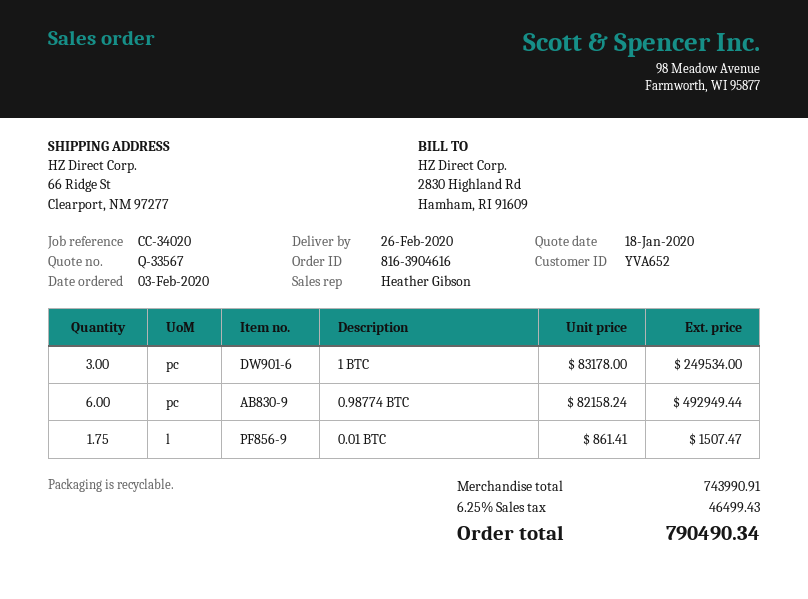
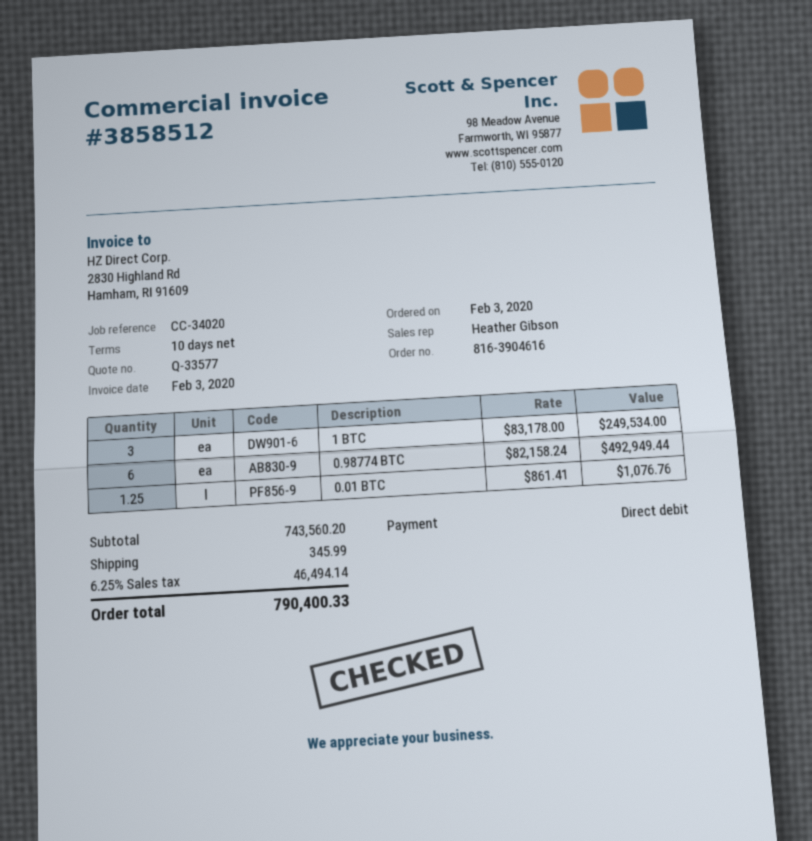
quote number: Q-33567 -> Q-33577
0.01 BTC: 1.75 x 861.41 = 1507.47 -> 1.25 x 861.41 = 1076.76
subtotal: 743990.91 -> 743560.20
shipping: none -> 345.99
tax: 6.25% = 46499.43 -> 6.25% = 46494.14
total: 790490.34 -> 790400.33

